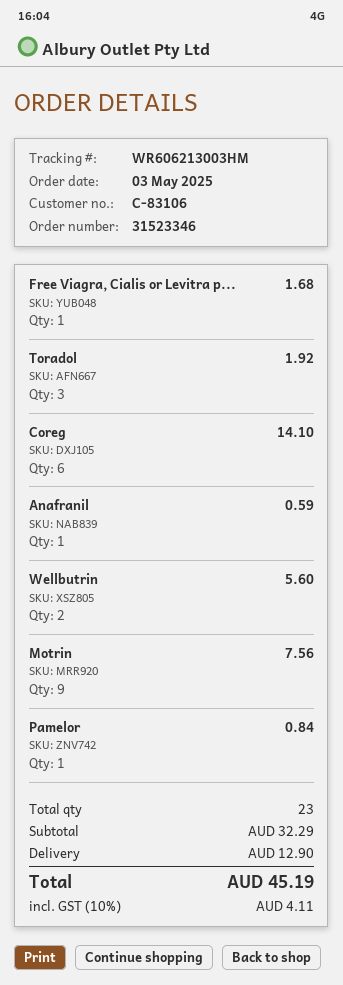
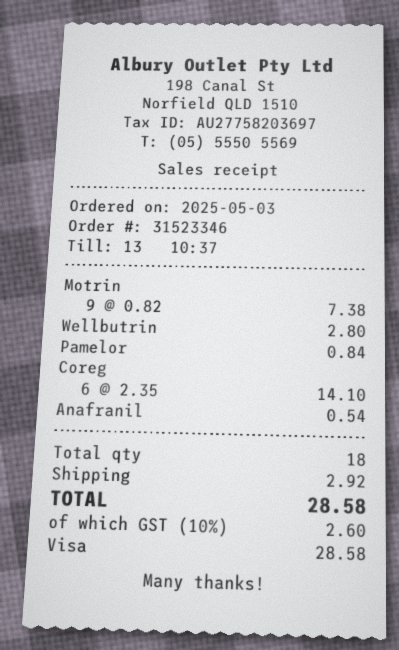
Free Viagra, Cialis or Levitra p...: 1 for 1.68 -> none
Toradol: 3 for 1.92 -> none
Anafranil: 1 for 0.59 -> 1 for 0.54
Wellbutrin: 2 for 5.60 -> 1 for 2.80
Motrin: 9 for 7.56 -> 9 for 7.38
total quantity: 23 -> 18
shipping: 12.90 -> 2.92
tax: 10% = 4.11 -> 10% = 2.60
total: 45.19 -> 28.58

